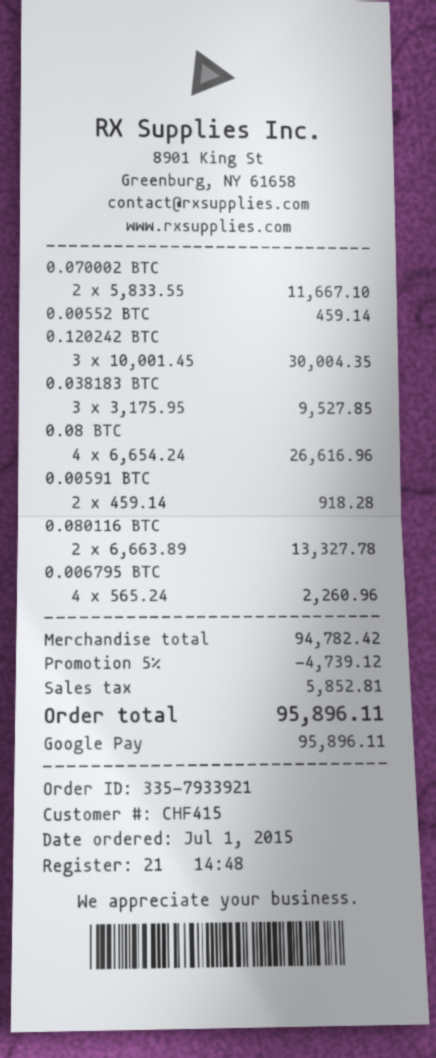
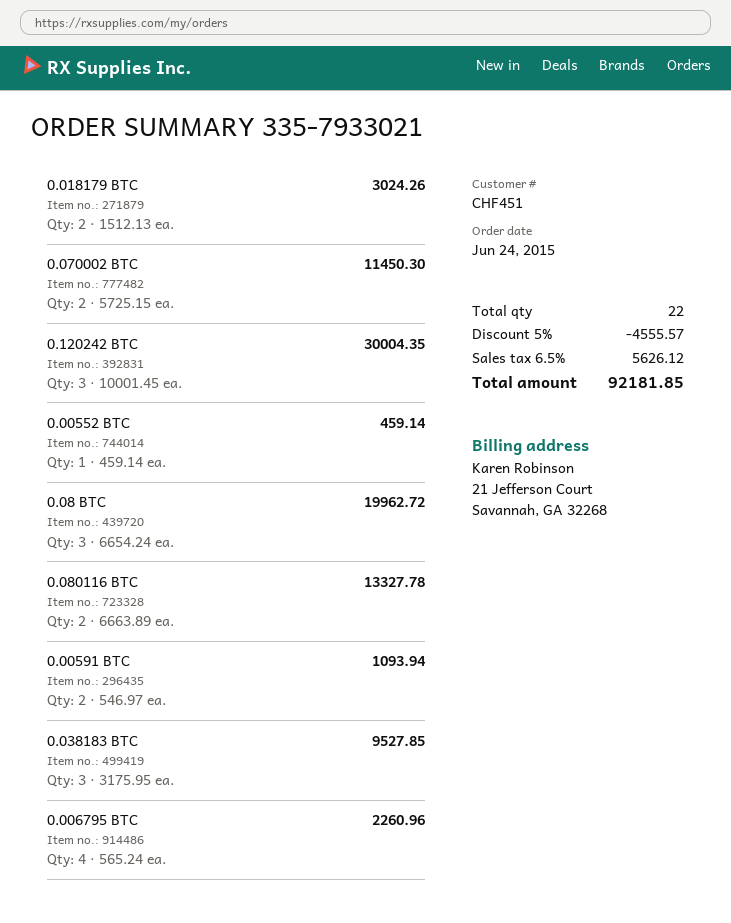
order number: 335-7933921 -> 335-7933021
order date: 2015-07-01 -> 2015-06-24
customer number: CHF415 -> CHF451
0.070002 BTC: 2 x 5833.55 = 11667.10 -> 2 x 5725.15 = 11450.30
0.08 BTC: 4 x 6654.24 = 26616.96 -> 3 x 6654.24 = 19962.72
0.00591 BTC: 2 x 459.14 = 918.28 -> 2 x 546.97 = 1093.94
0.018179 BTC: none -> 2 x 1512.13 = 3024.26
discount: 5% = 4739.12 -> 5% = 4555.57
tax: 5852.81 -> 5626.12
total: 95896.11 -> 92181.85

